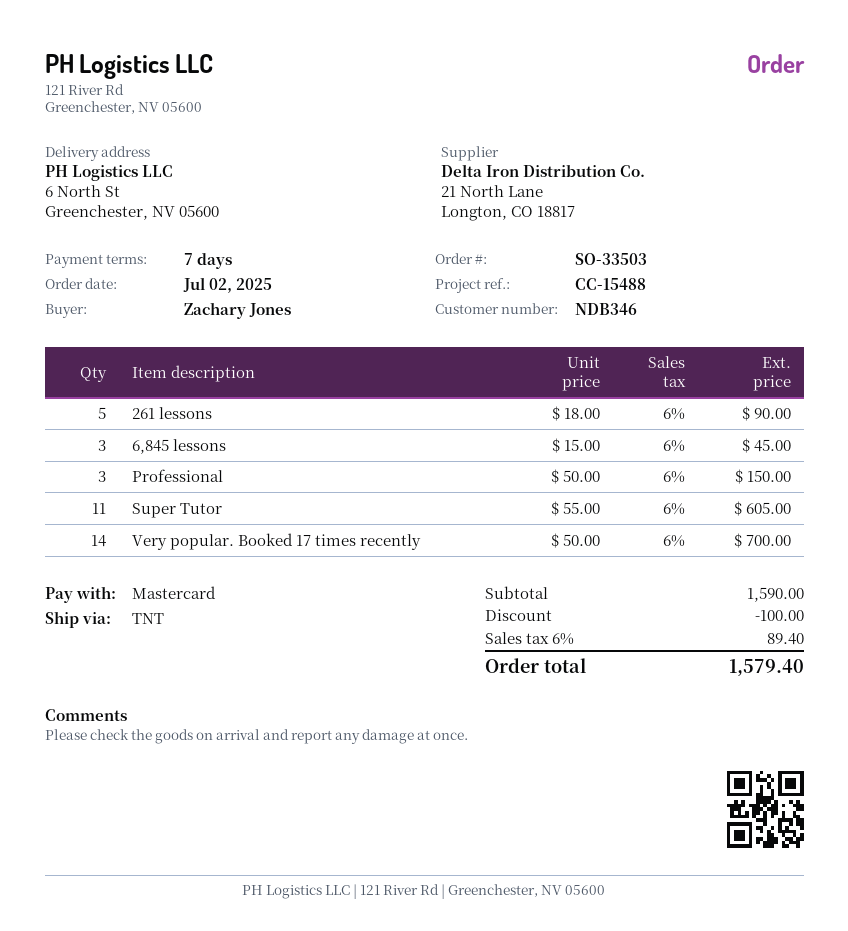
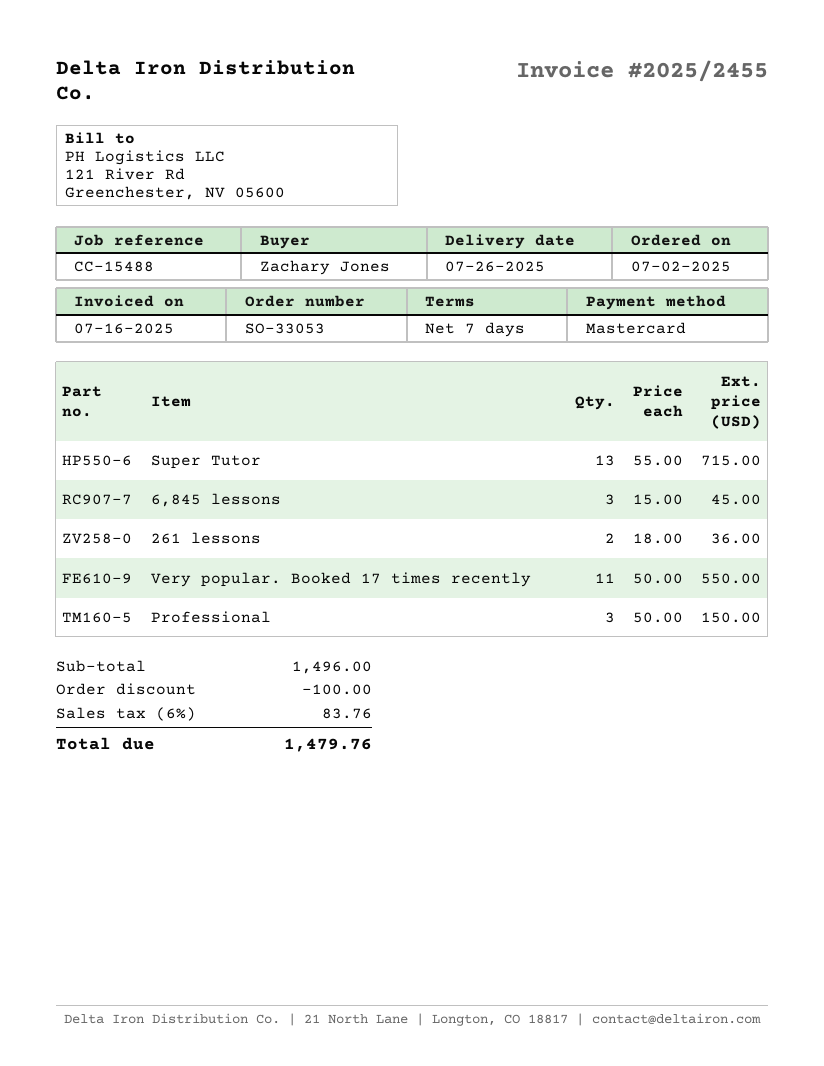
order number: SO-33503 -> SO-33053
261 lessons: 5 x 18.00 = 90.00 -> 2 x 18.00 = 36.00
Super Tutor: 11 x 55.00 = 605.00 -> 13 x 55.00 = 715.00
Very popular. Booked 17 times recently: 14 x 50.00 = 700.00 -> 11 x 50.00 = 550.00
subtotal: 1590.00 -> 1496.00
tax: 6% = 89.40 -> 6% = 83.76
total: 1579.40 -> 1479.76

